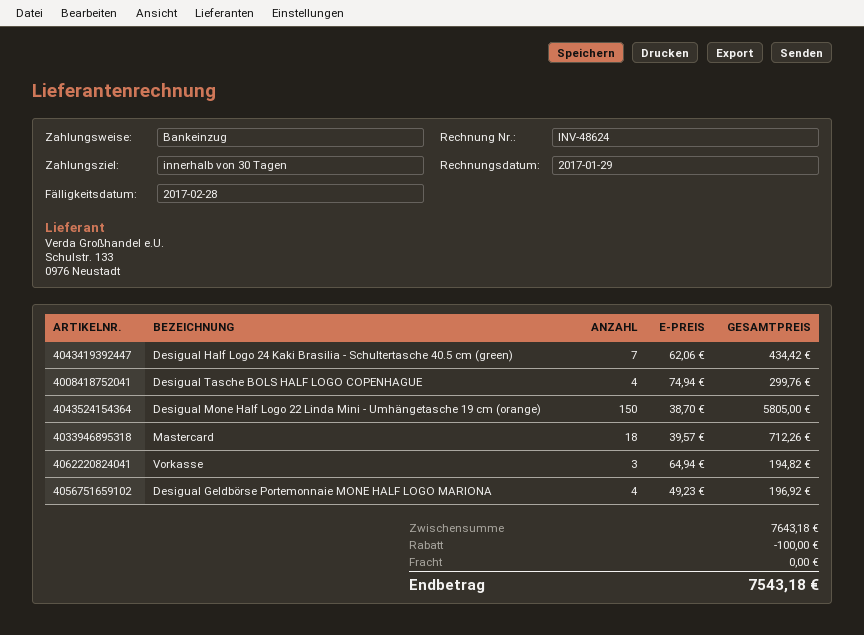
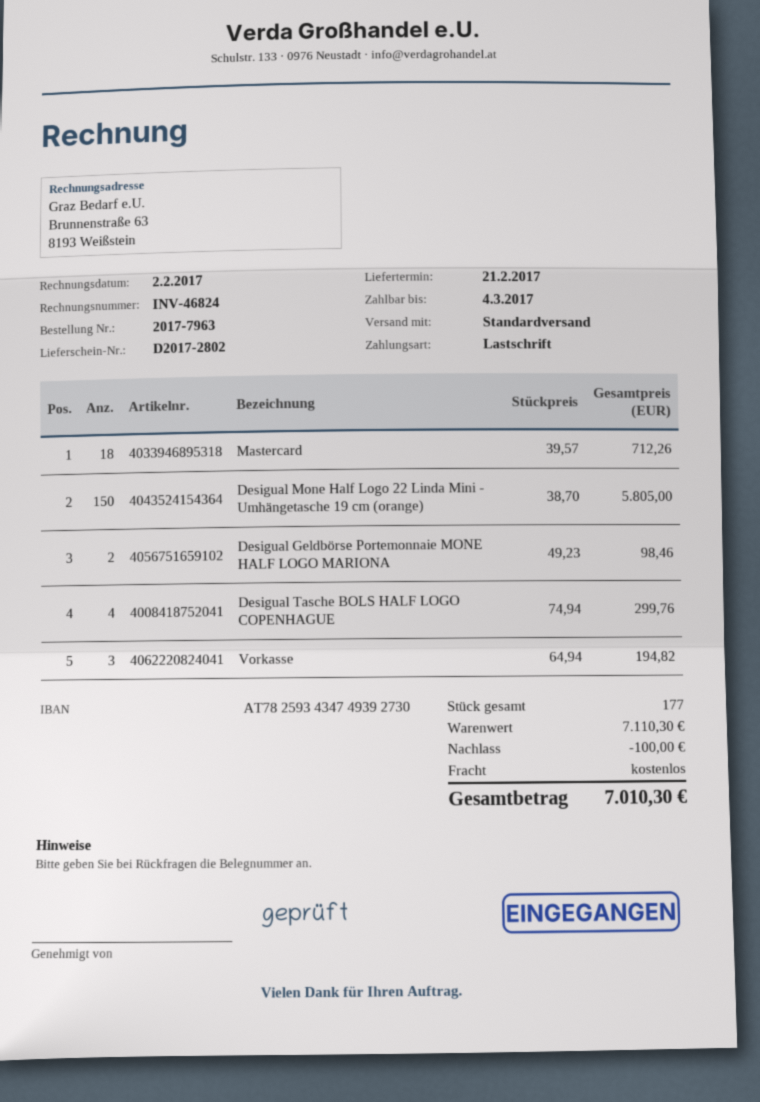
invoice number: INV-48624 -> INV-46824
invoice date: 2017-01-29 -> 2017-02-02
due date: 2017-02-28 -> 2017-03-04
Desigual Half Logo 24 Kaki Brasilia - Schultertasche 40.5 cm (green): 7 x 62.06 = 434.42 -> none
Desigual Geldbörse Portemonnaie MONE HALF LOGO MARIONA: 4 x 49.23 = 196.92 -> 2 x 49.23 = 98.46
subtotal: 7643.18 -> 7110.30
total: 7543.18 -> 7010.30

